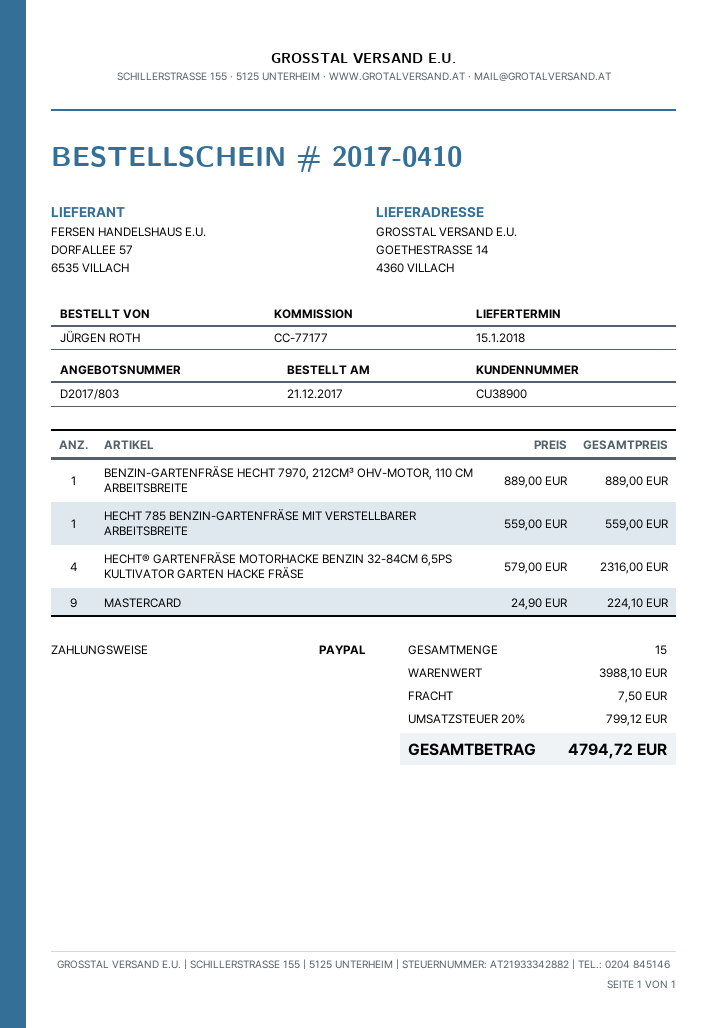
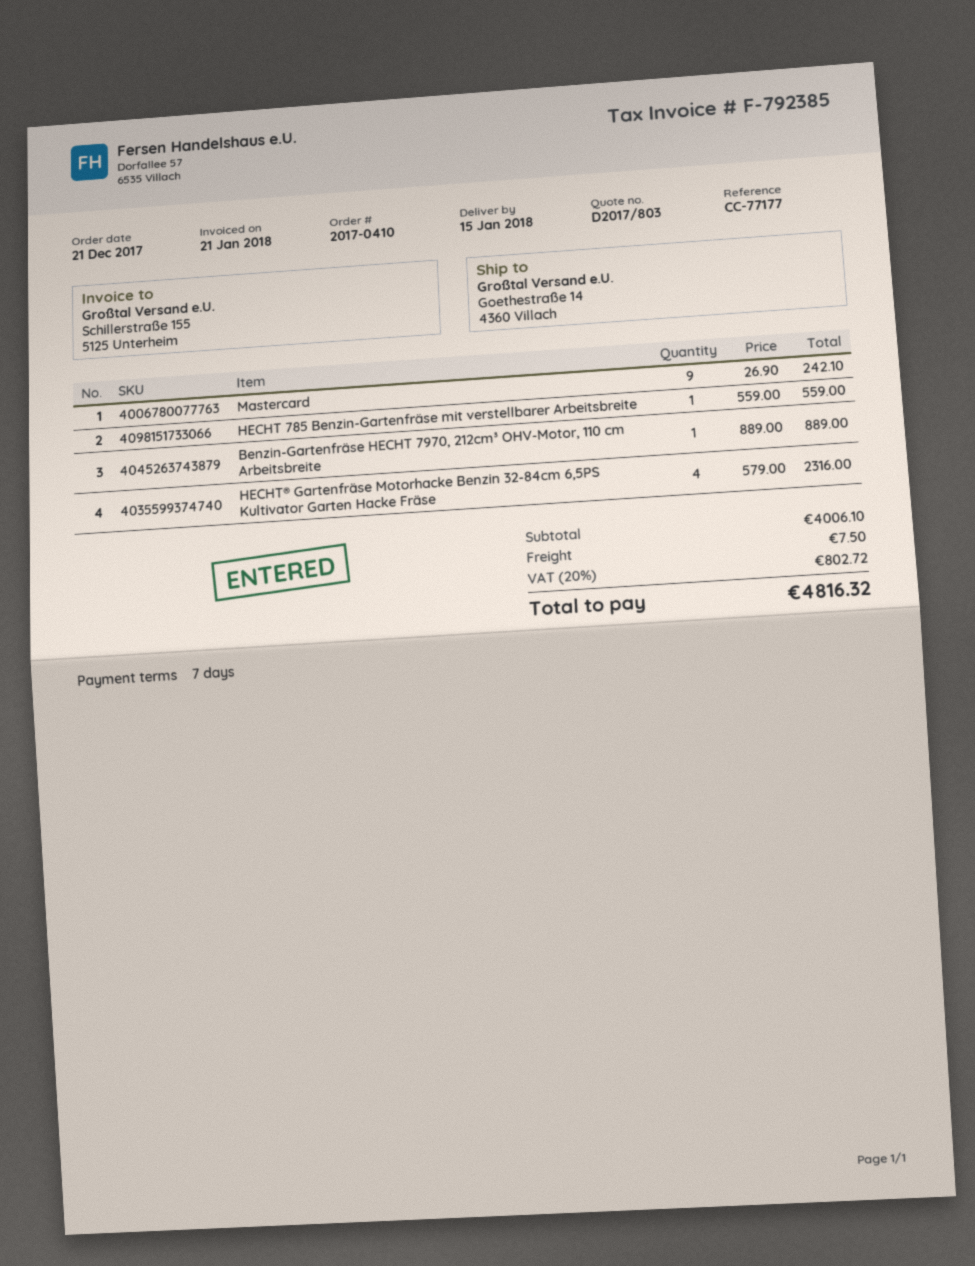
MASTERCARD: 9 x 24.90 = 224.10 -> 9 x 26.90 = 242.10
subtotal: 3988.10 -> 4006.10
tax: 20% = 799.12 -> 20% = 802.72
total: 4794.72 -> 4816.32

